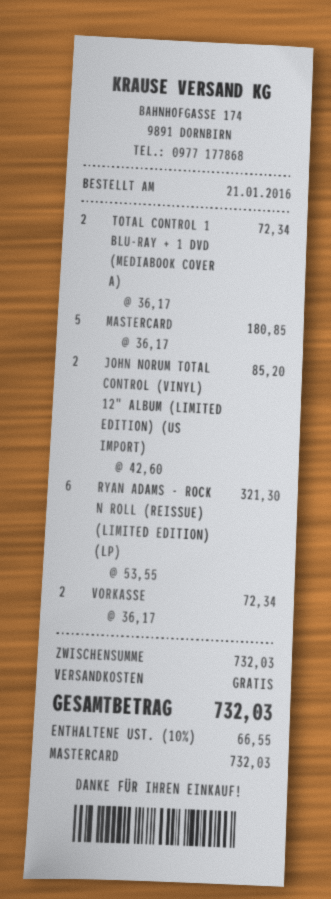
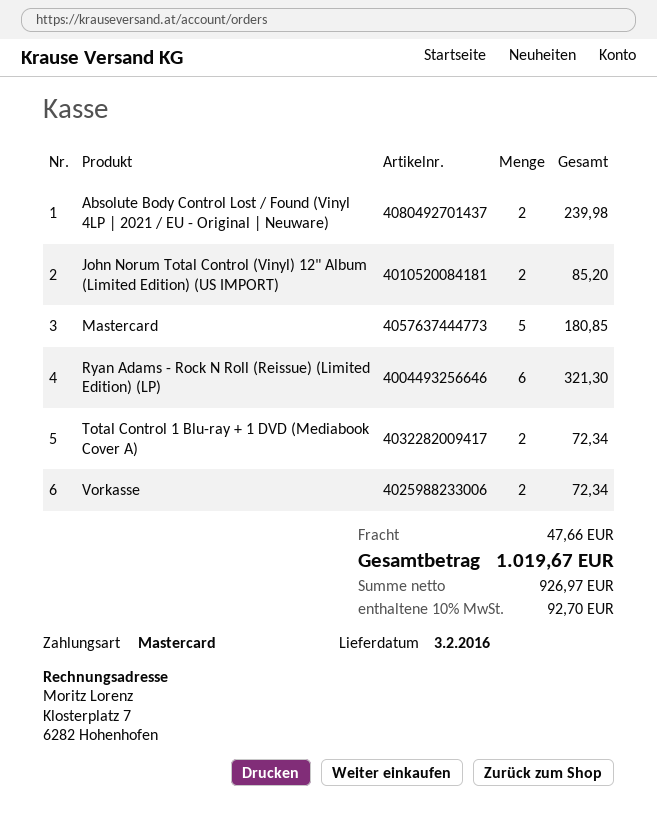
Absolute Body Control Lost / Found (Vinyl 4LP | 2021 / EU - Original | Neuware): none -> 2 for 239.98
shipping: 0.00 -> 47.66
tax: 10% = 66.55 -> 10% = 92.70
total: 732.03 -> 1019.67

